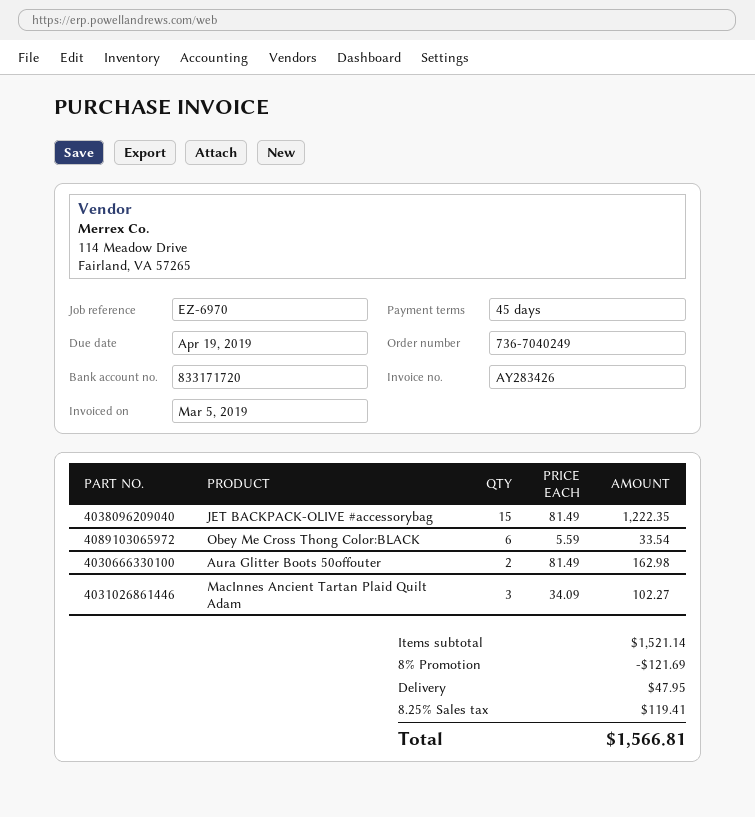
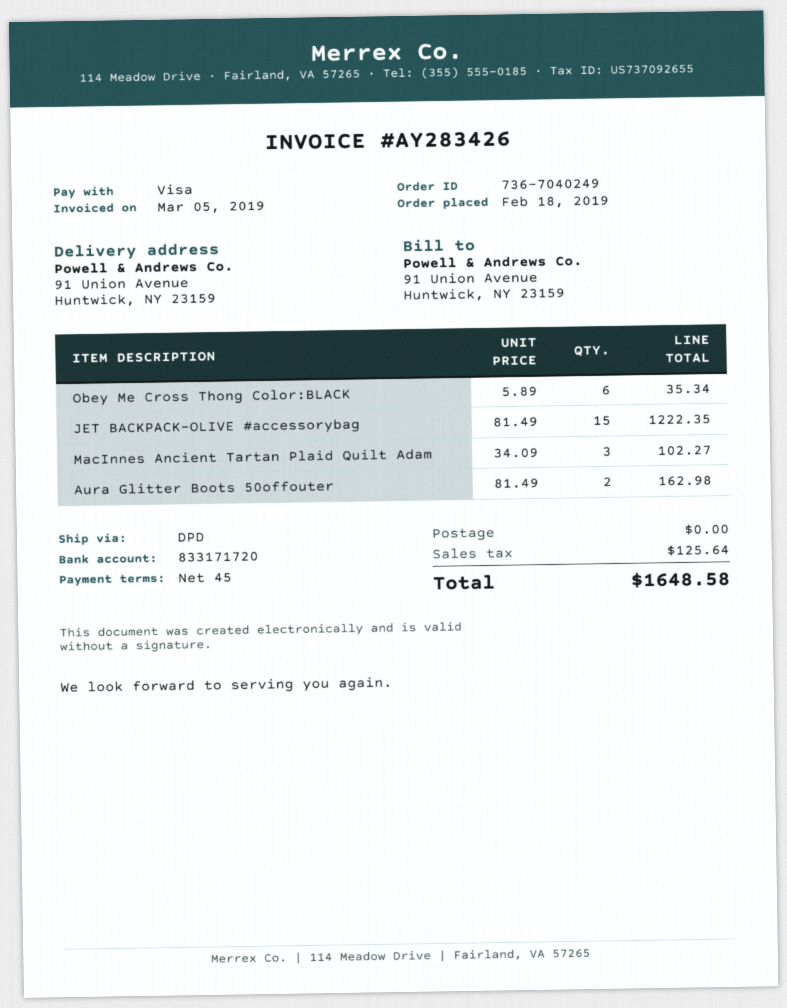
Obey Me Cross Thong Color:BLACK: 6 x 5.59 = 33.54 -> 6 x 5.89 = 35.34
discount: 8% = 121.69 -> none
shipping: 47.95 -> 0.00
tax: 119.41 -> 125.64
total: 1566.81 -> 1648.58

